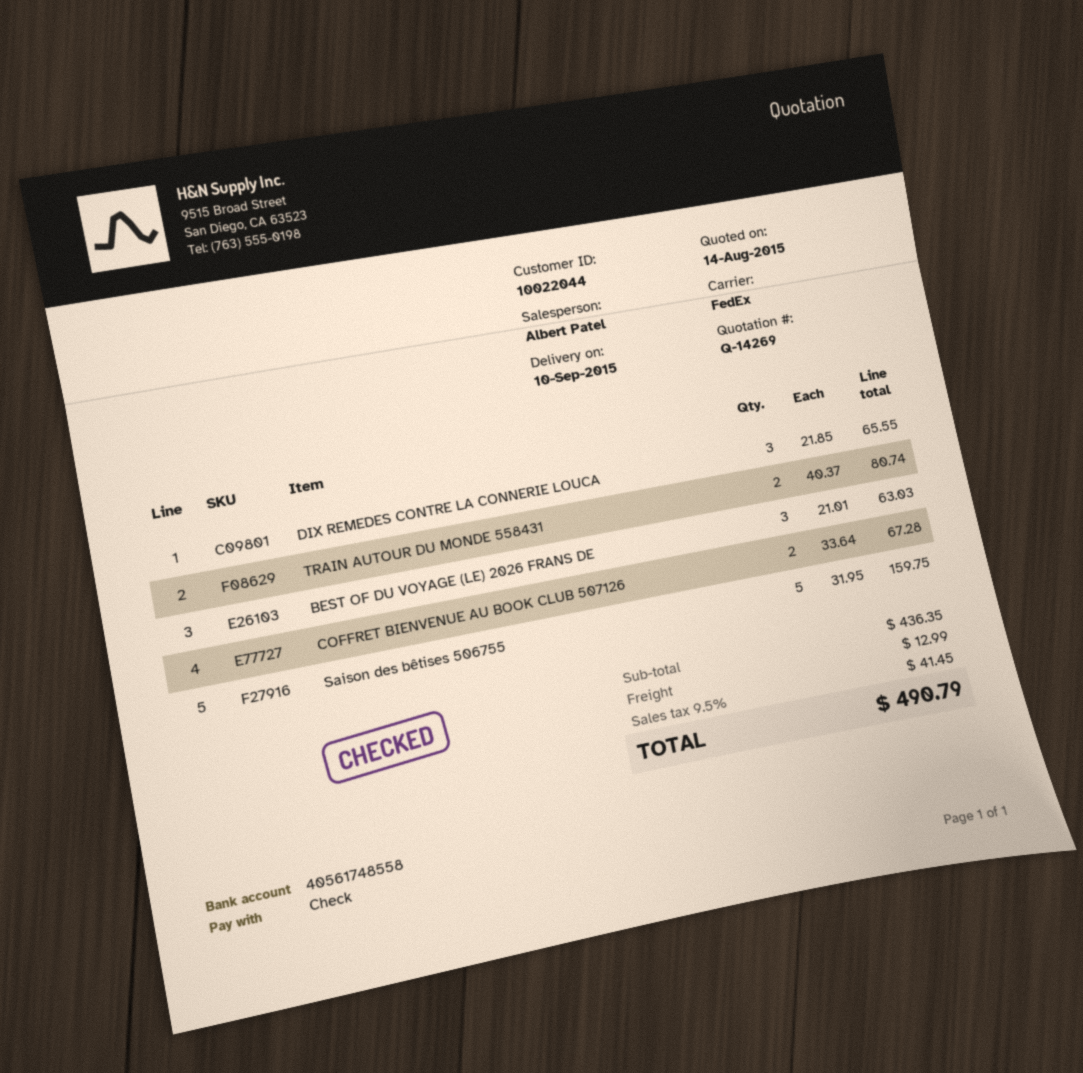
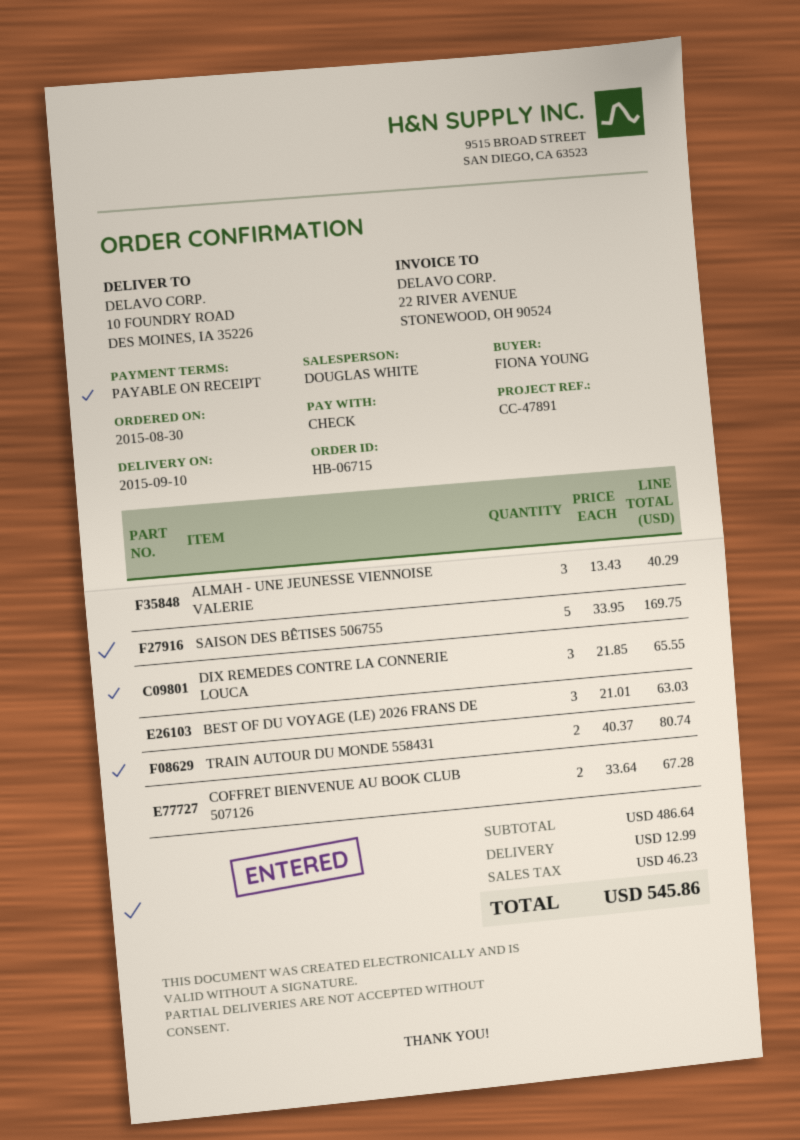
sales rep: Albert Patel -> DOUGLAS WHITE
Saison des bêtises 506755: 5 x 31.95 = 159.75 -> 5 x 33.95 = 169.75
ALMAH - UNE JEUNESSE VIENNOISE VALERIE: none -> 3 x 13.43 = 40.29
subtotal: 436.35 -> 486.64
tax: 41.45 -> 46.23
total: 490.79 -> 545.86

